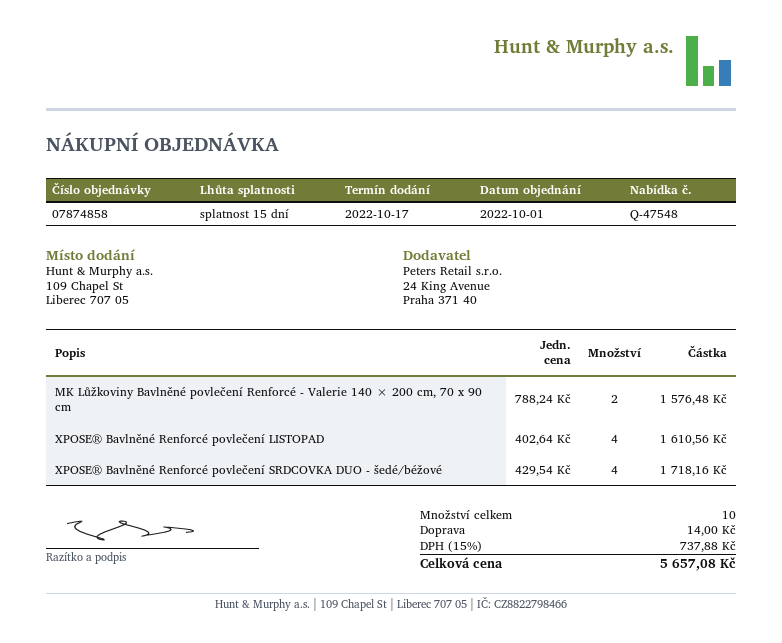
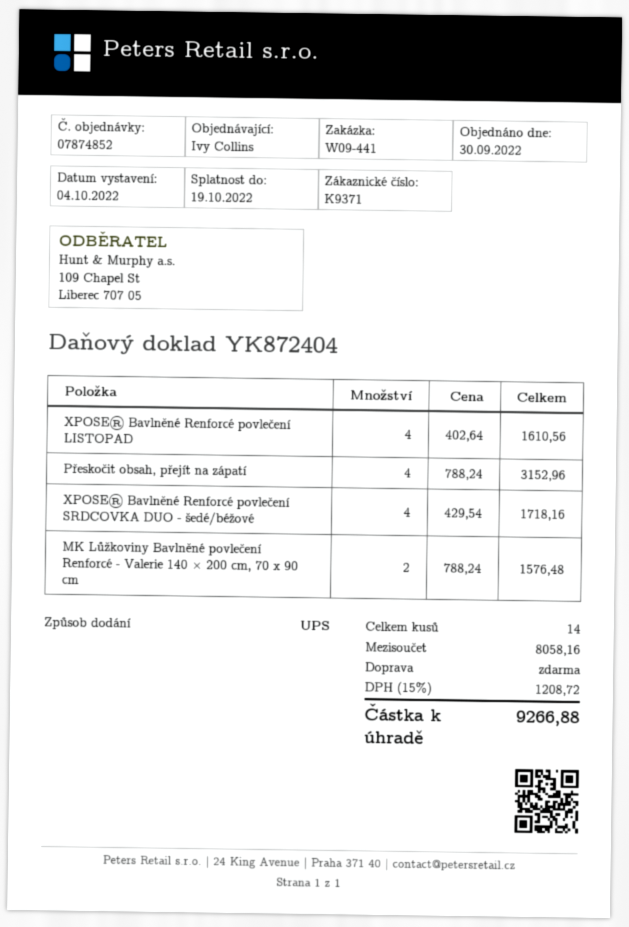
order number: 07874858 -> 07874852
order date: 2022-10-01 -> 2022-09-30
Přeskočit obsah, přejít na zápatí: none -> 4 x 788.24 = 3152.96
total quantity: 10 -> 14
shipping: 14.00 -> 0.00
tax: 15% = 737.88 -> 15% = 1208.72
total: 5657.08 -> 9266.88

